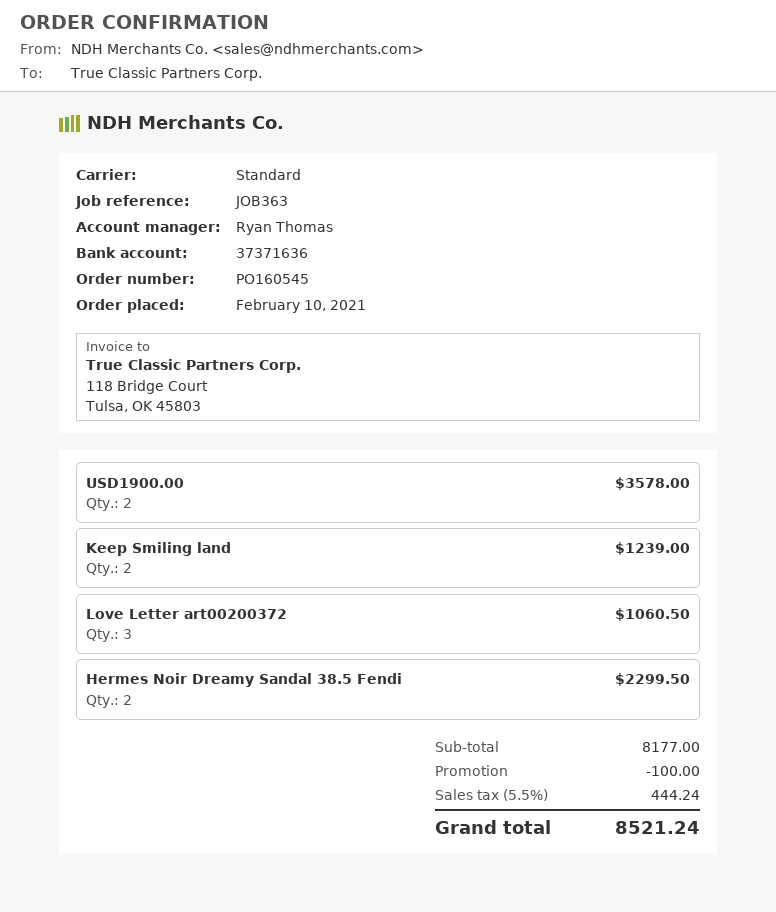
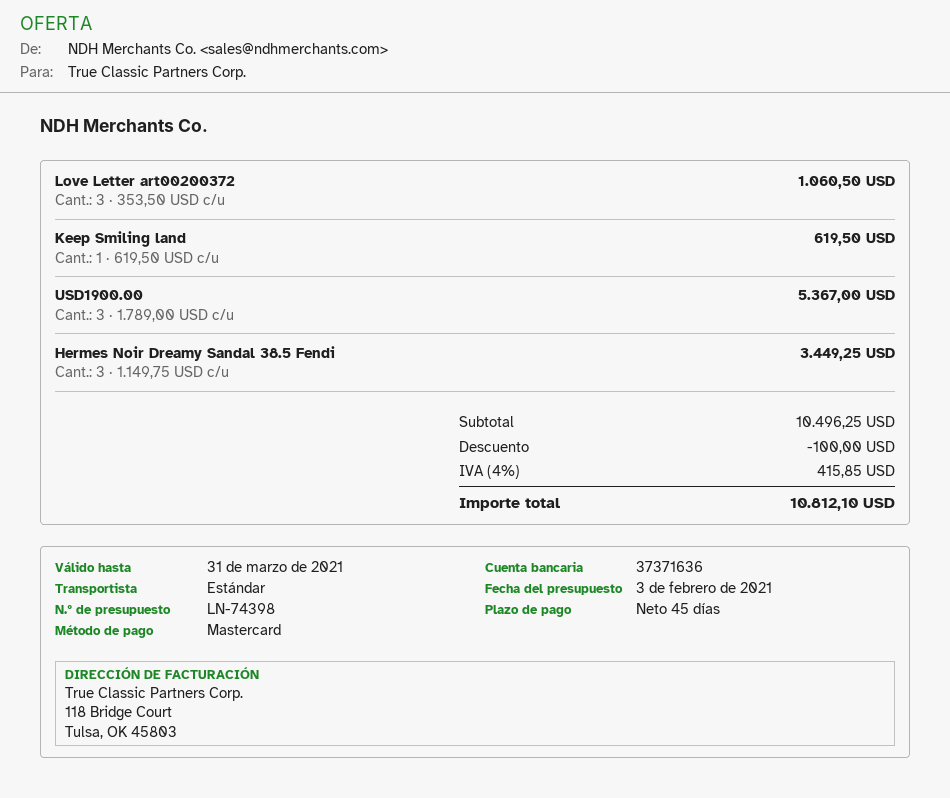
USD1900.00: 2 for 3578.00 -> 3 for 5367.00
Keep Smiling land: 2 for 1239.00 -> 1 for 619.50
Hermes Noir Dreamy Sandal 38.5 Fendi: 2 for 2299.50 -> 3 for 3449.25
subtotal: 8177.00 -> 10496.25
tax: 5.5% = 444.24 -> 4% = 415.85
total: 8521.24 -> 10812.10

